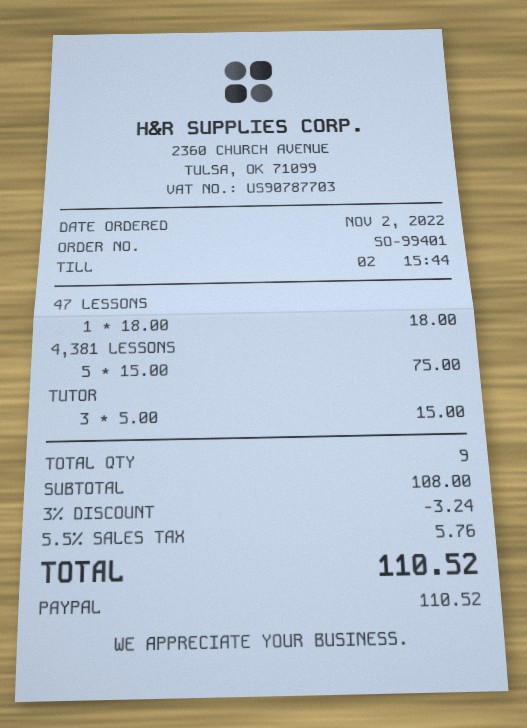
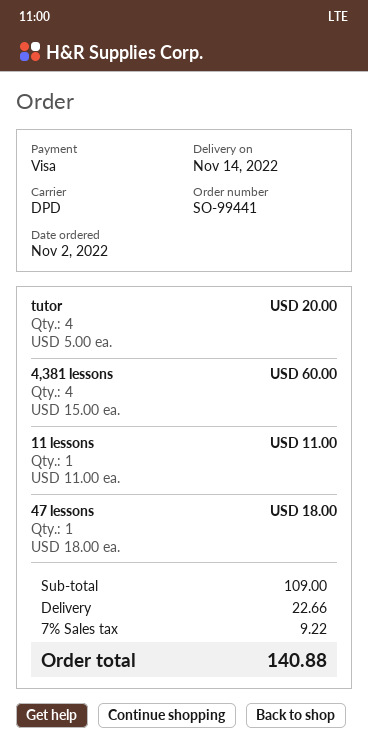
order number: SO-99401 -> SO-99441
payment method: PayPal -> Visa
4,381 LESSONS: 5 x 15.00 = 75.00 -> 4 x 15.00 = 60.00
TUTOR: 3 x 5.00 = 15.00 -> 4 x 5.00 = 20.00
11 lessons: none -> 1 x 11.00 = 11.00
subtotal: 108.00 -> 109.00
discount: 3% = 3.24 -> none
shipping: none -> 22.66
tax: 5.5% = 5.76 -> 7% = 9.22
total: 110.52 -> 140.88

